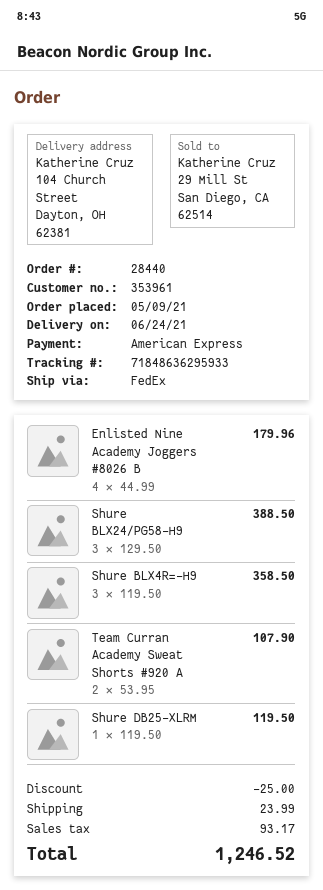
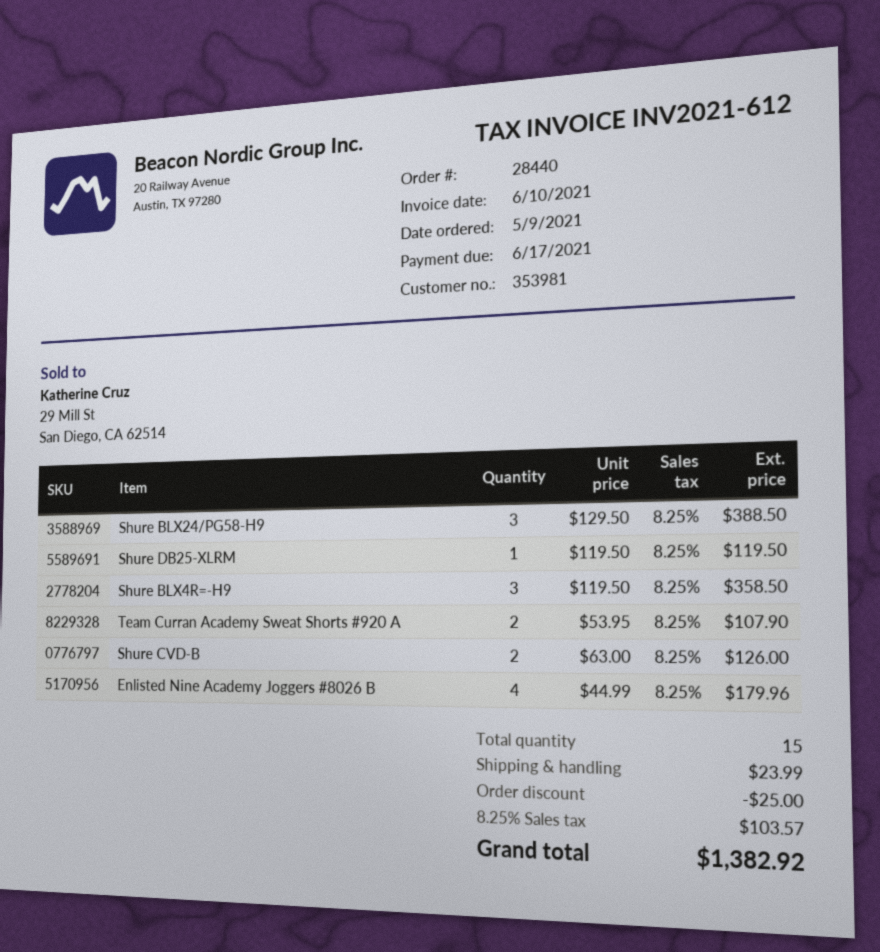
customer number: 353961 -> 353981
Shure CVD-B: none -> 2 x 63.00 = 126.00
tax: 93.17 -> 103.57
total: 1246.52 -> 1382.92

